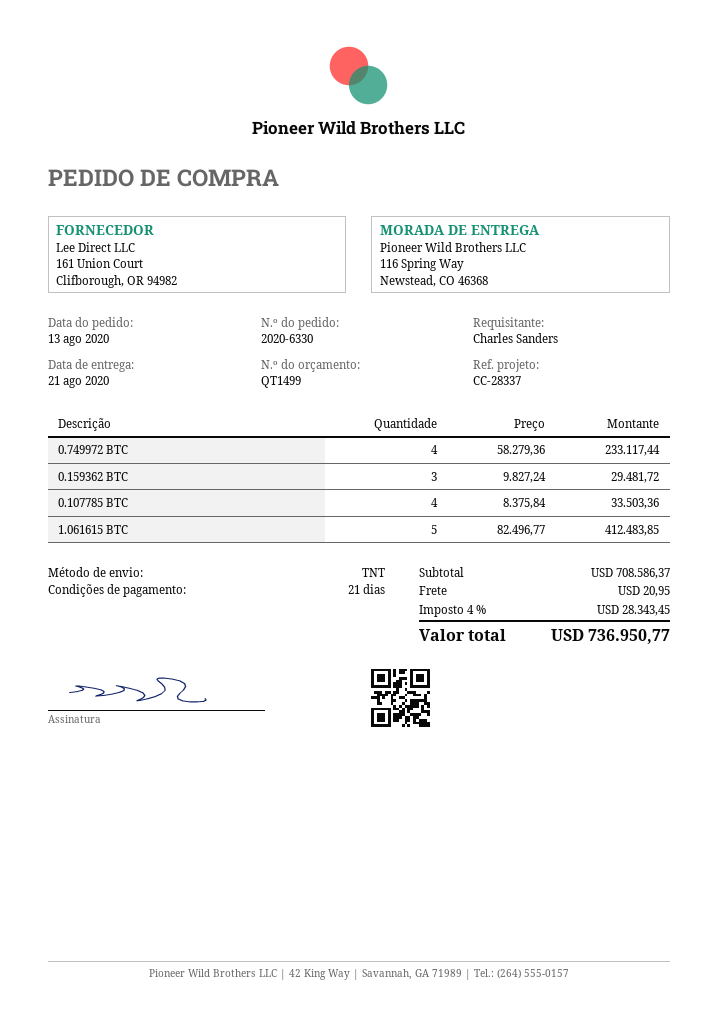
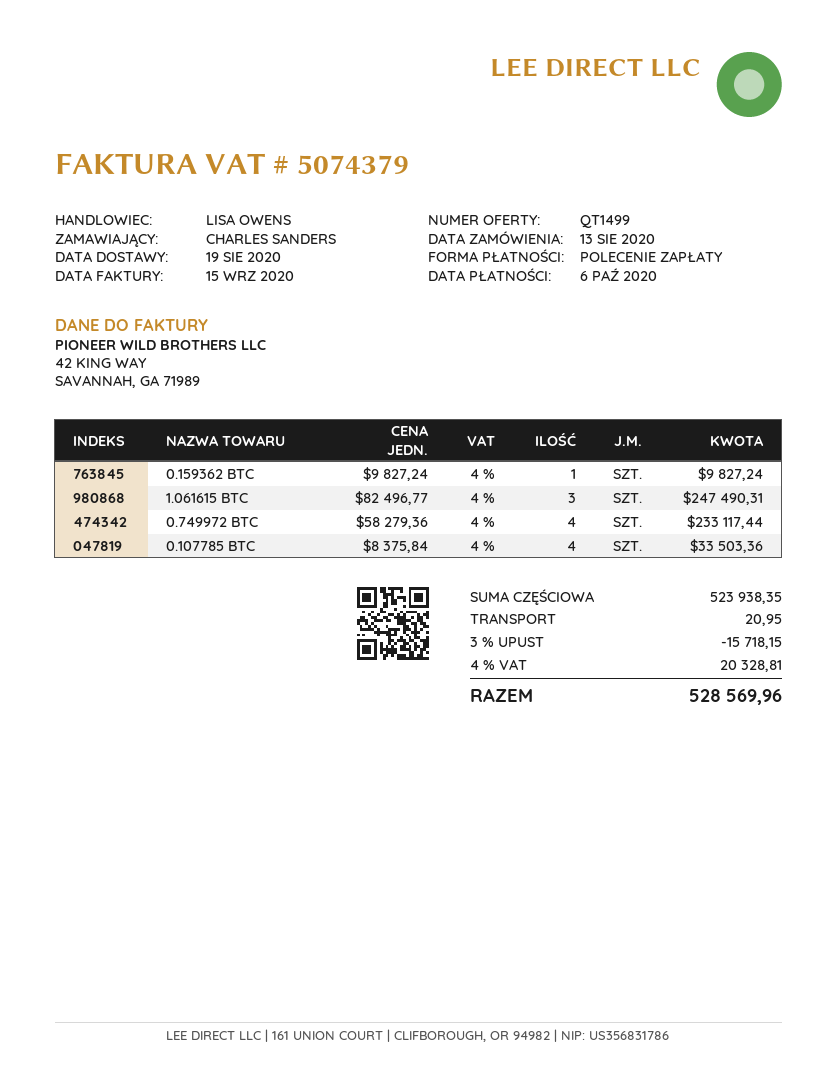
delivery date: 2020-08-21 -> 2020-08-19
0.159362 BTC: 3 x 9827.24 = 29481.72 -> 1 x 9827.24 = 9827.24
1.061615 BTC: 5 x 82496.77 = 412483.85 -> 3 x 82496.77 = 247490.31
subtotal: 708586.37 -> 523938.35
discount: none -> 3% = 15718.15
tax: 4% = 28343.45 -> 4% = 20328.81
total: 736950.77 -> 528569.96

